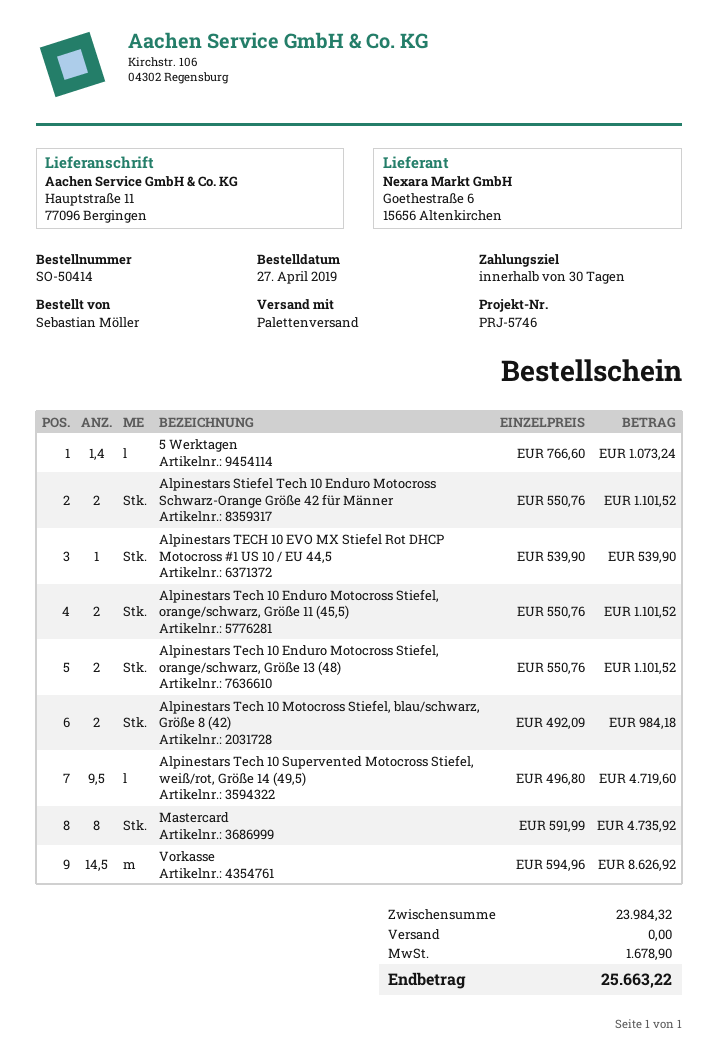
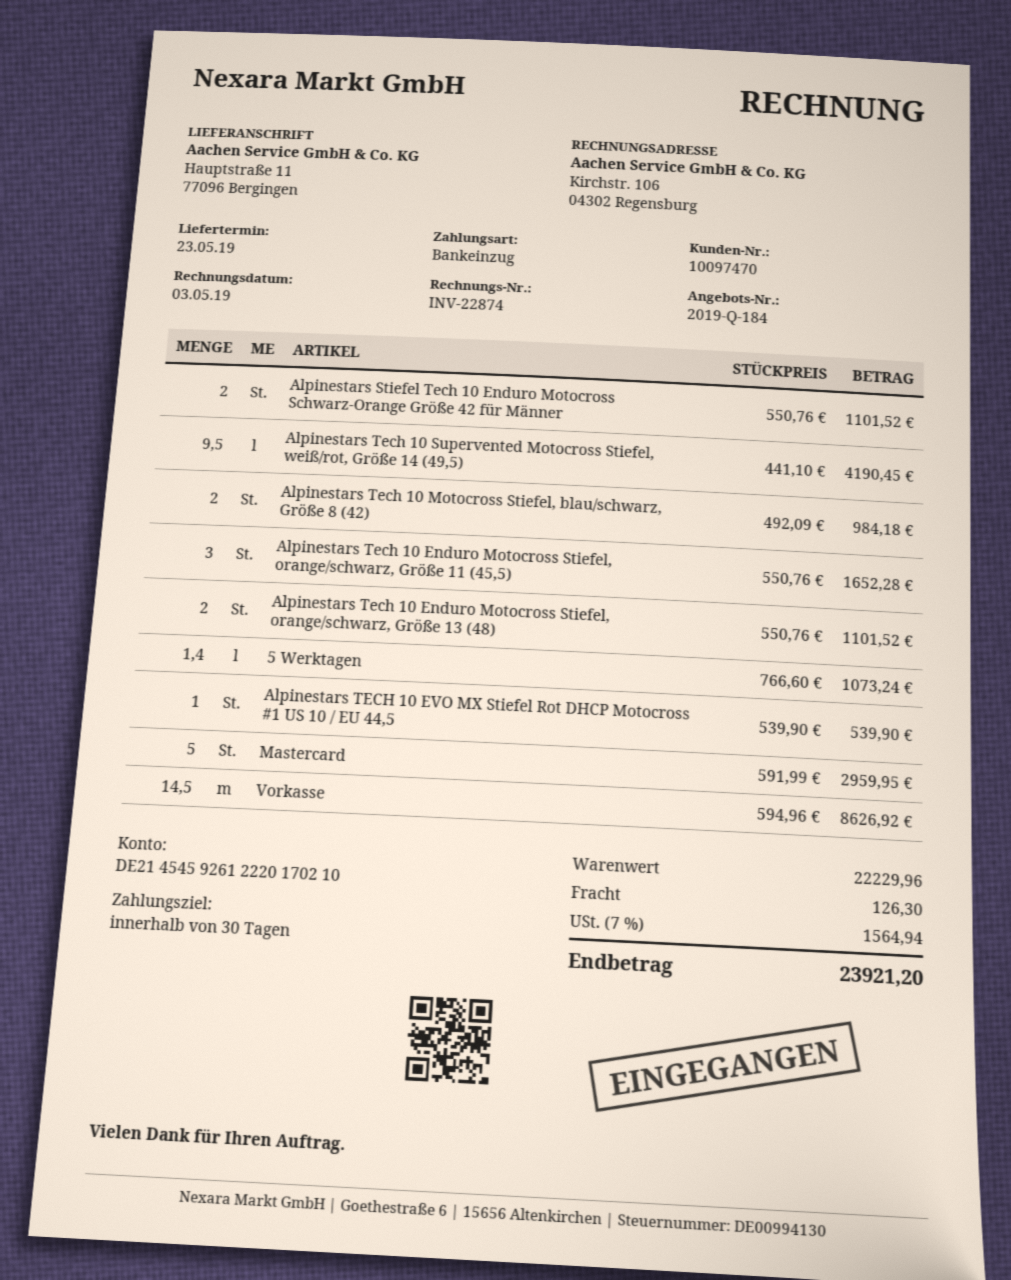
Alpinestars Tech 10 Enduro Motocross Stiefel, orange/schwarz, Größe 11 (45,5): 2 x 550.76 = 1101.52 -> 3 x 550.76 = 1652.28
Alpinestars Tech 10 Supervented Motocross Stiefel, weiß/rot, Größe 14 (49,5): 9.5 x 496.80 = 4719.60 -> 9.5 x 441.10 = 4190.45
Mastercard: 8 x 591.99 = 4735.92 -> 5 x 591.99 = 2959.95
subtotal: 23984.32 -> 22229.96
shipping: 0.00 -> 126.30
tax: 1678.90 -> 1564.94
total: 25663.22 -> 23921.20

